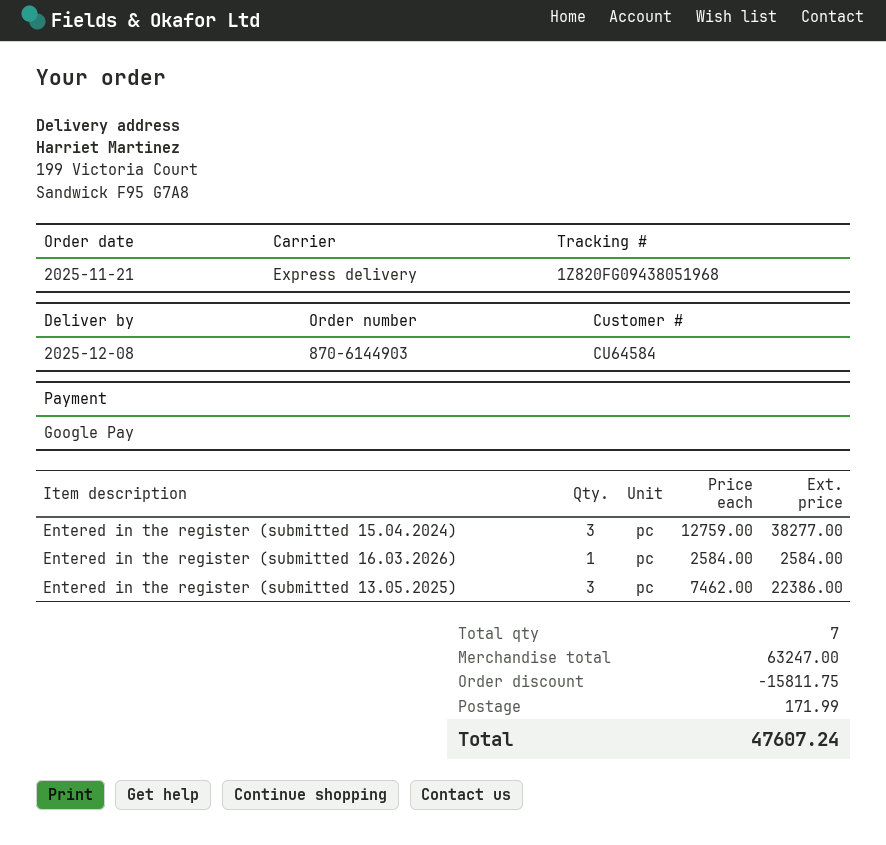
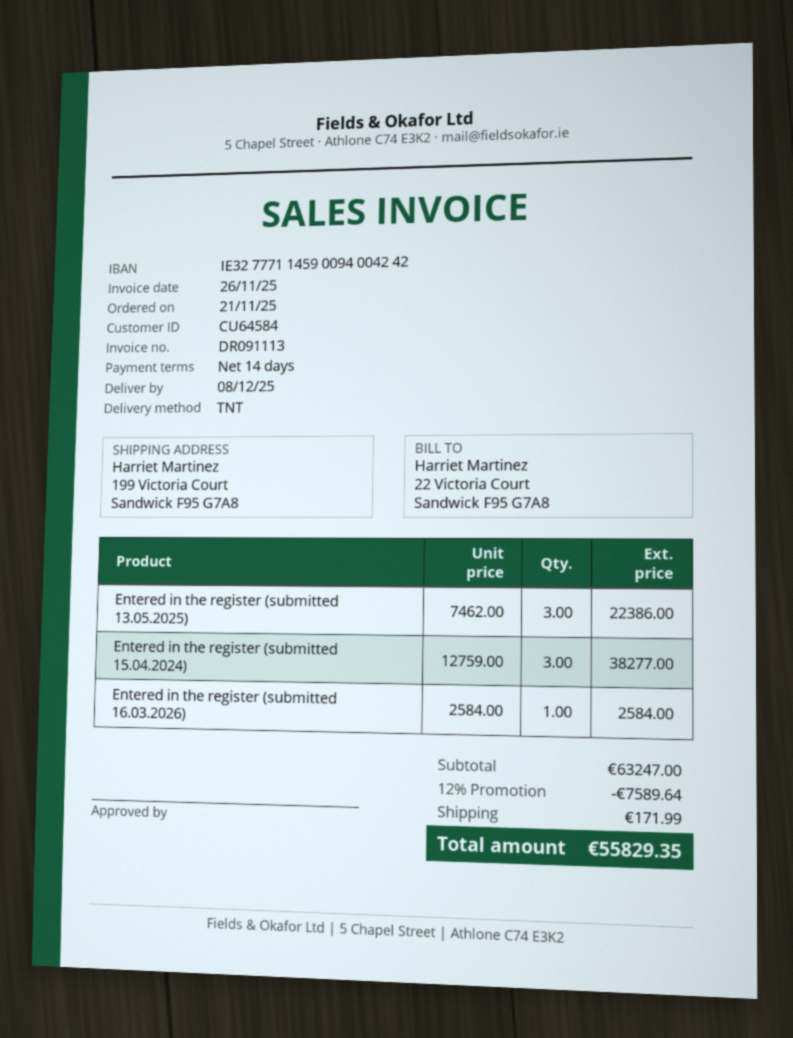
shipping method: express -> TNT
discount: 15811.75 -> 7589.64
total: 47607.24 -> 55829.35

